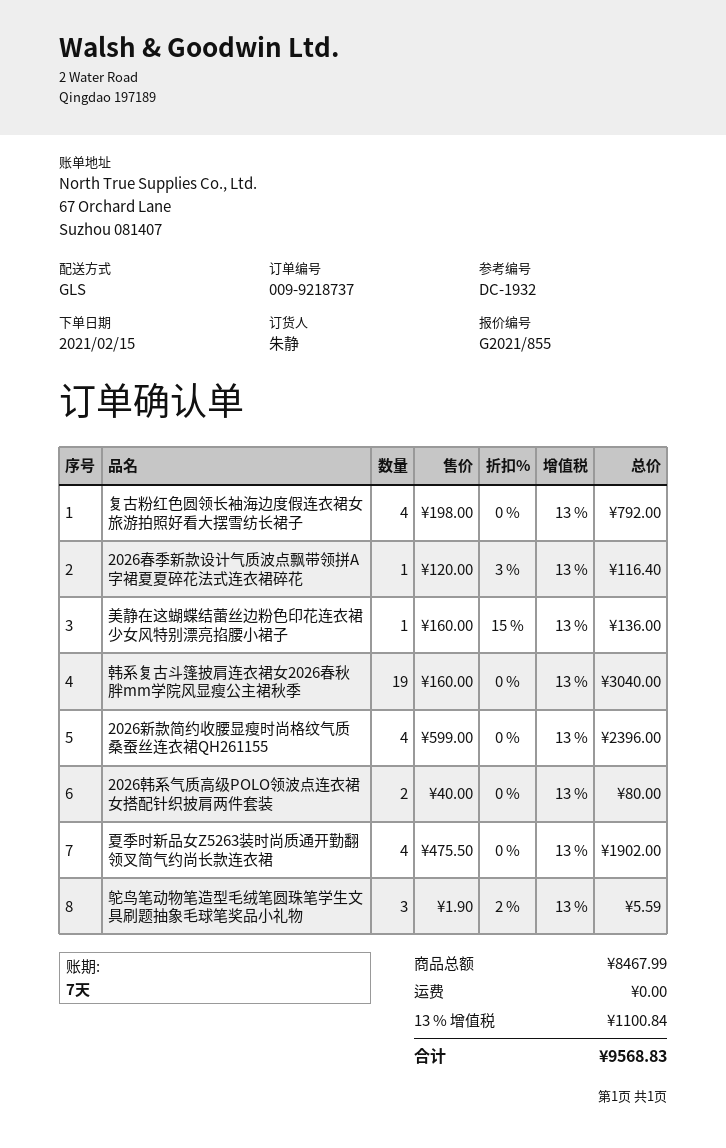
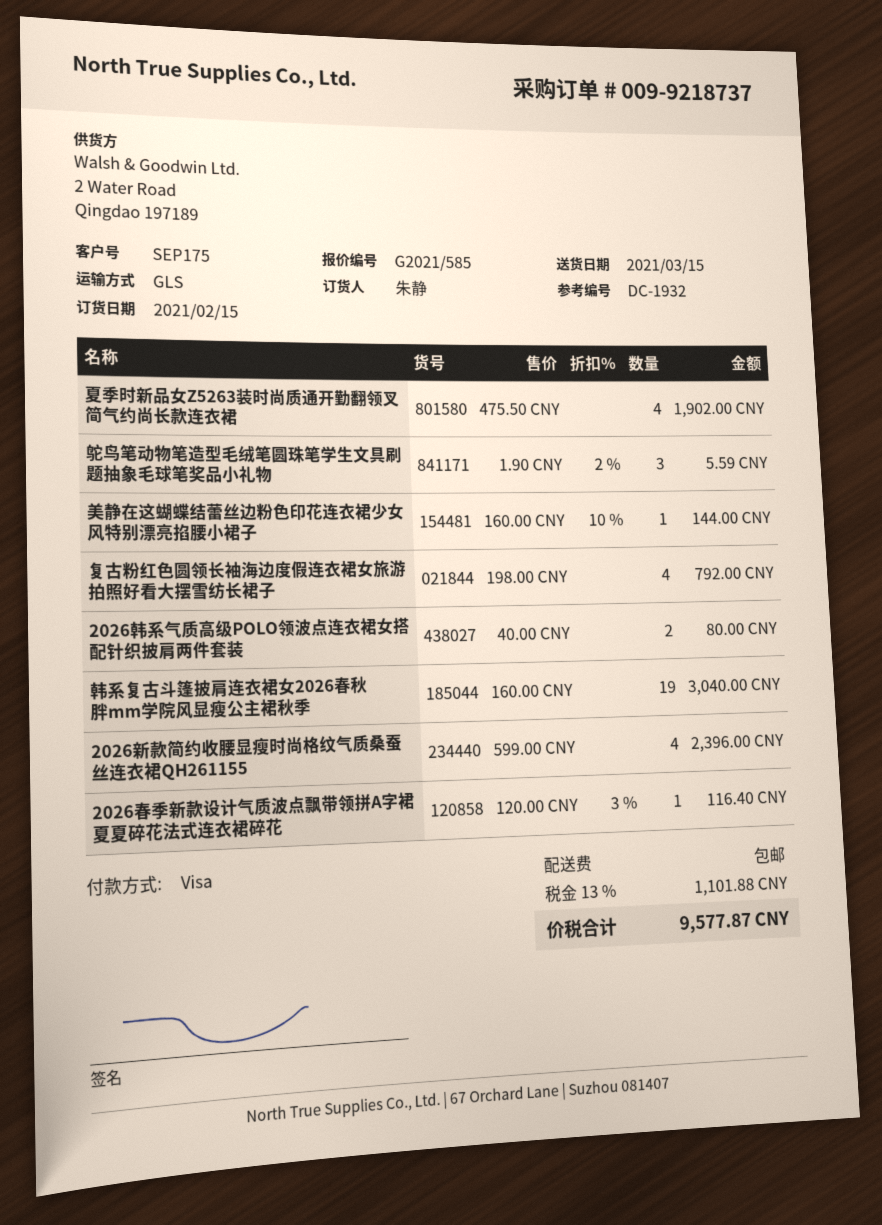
quote number: G2021/855 -> G2021/585
美静在这蝴蝶结蕾丝边粉色印花连衣裙少女风特别漂亮掐腰小裙子: 1 x 160.00 - 15% = 136.00 -> 1 x 160.00 - 10% = 144.00
tax: 13% = 1100.84 -> 13% = 1101.88
total: 9568.83 -> 9577.87

